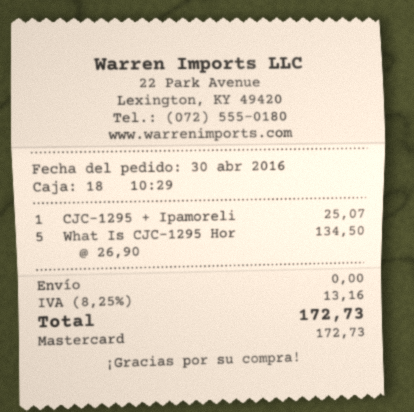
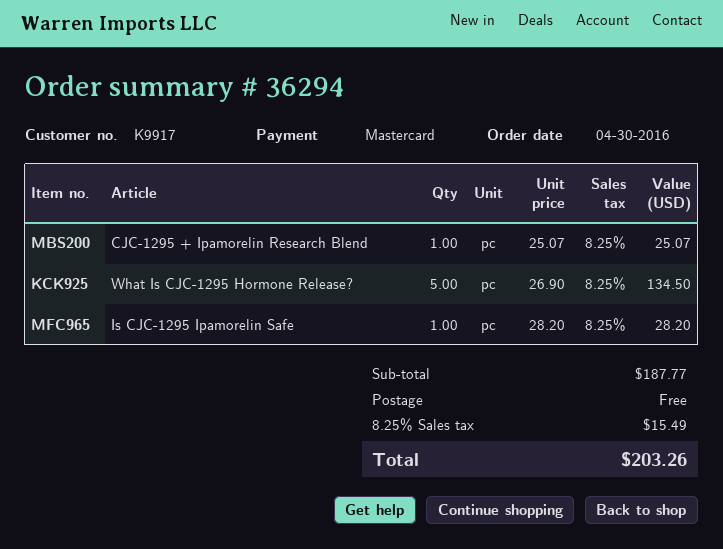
Is CJC-1295 Ipamorelin Safe: none -> 1 x 28.20 = 28.20
tax: 8.25% = 13.16 -> 8.25% = 15.49
total: 172.73 -> 203.26

